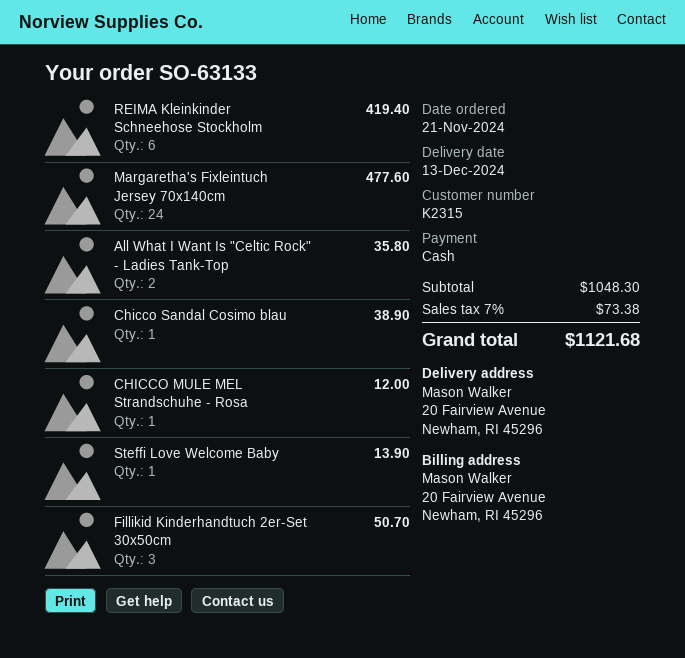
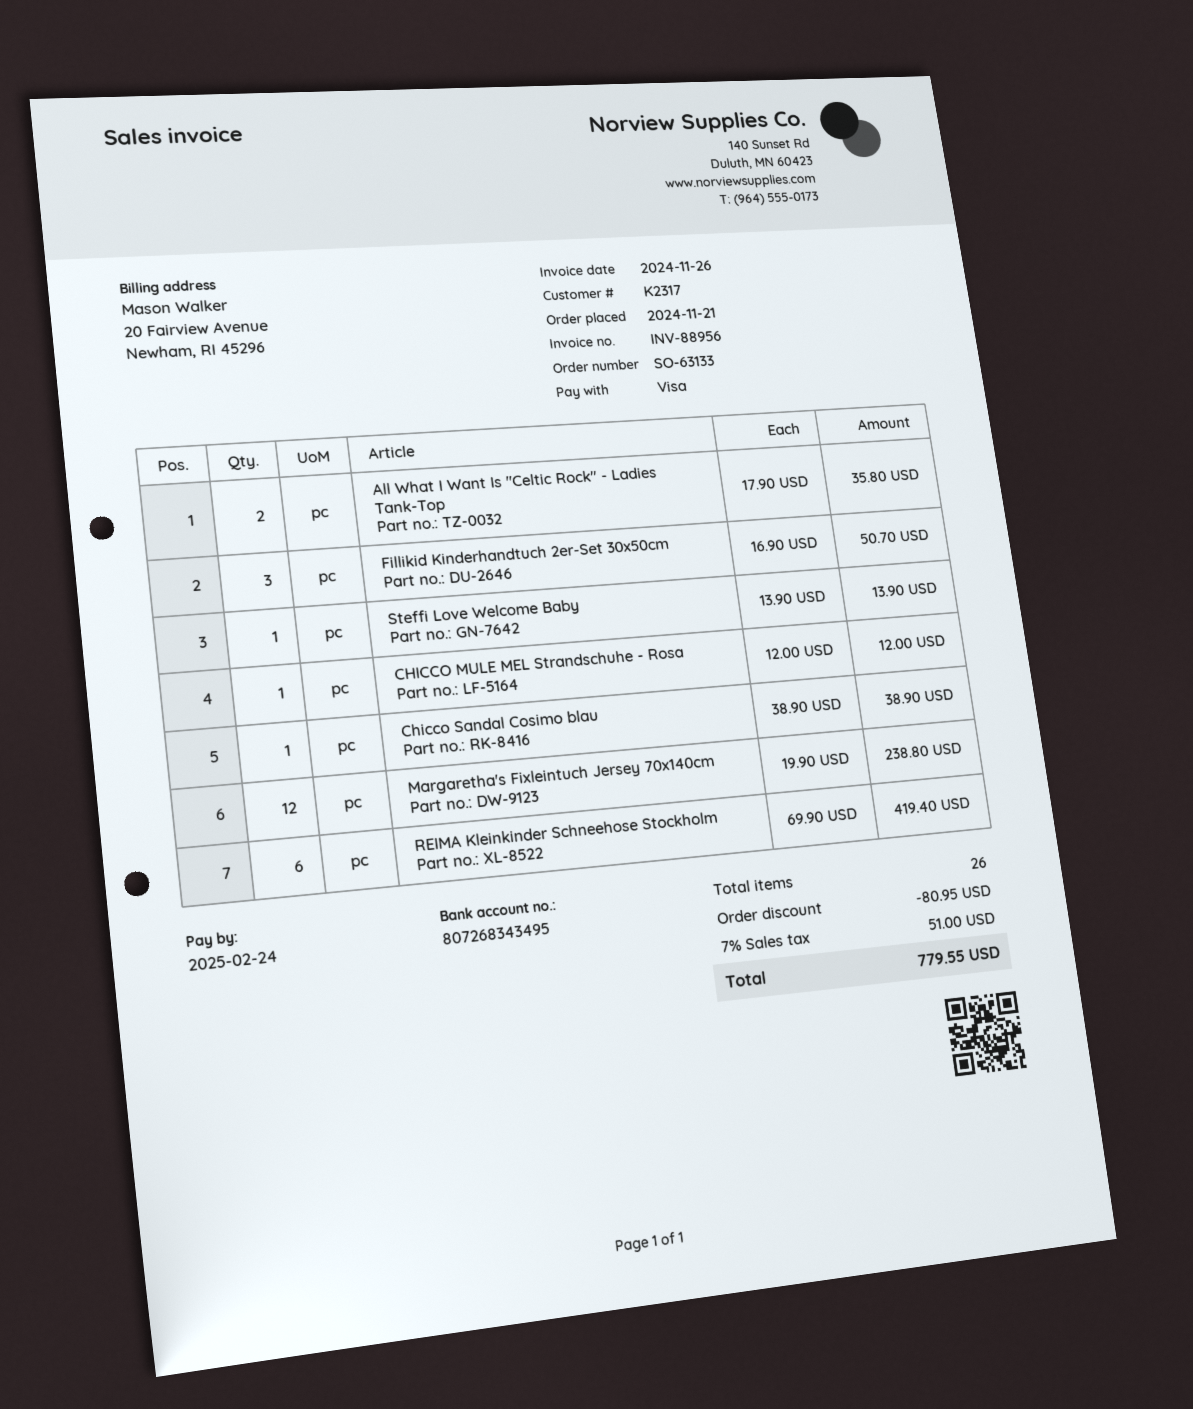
customer number: K2315 -> K2317
payment method: cash -> Visa
Margaretha's Fixleintuch Jersey 70x140cm: 24 for 477.60 -> 12 for 238.80
discount: none -> 80.95
tax: 7% = 73.38 -> 7% = 51.00
total: 1121.68 -> 779.55

